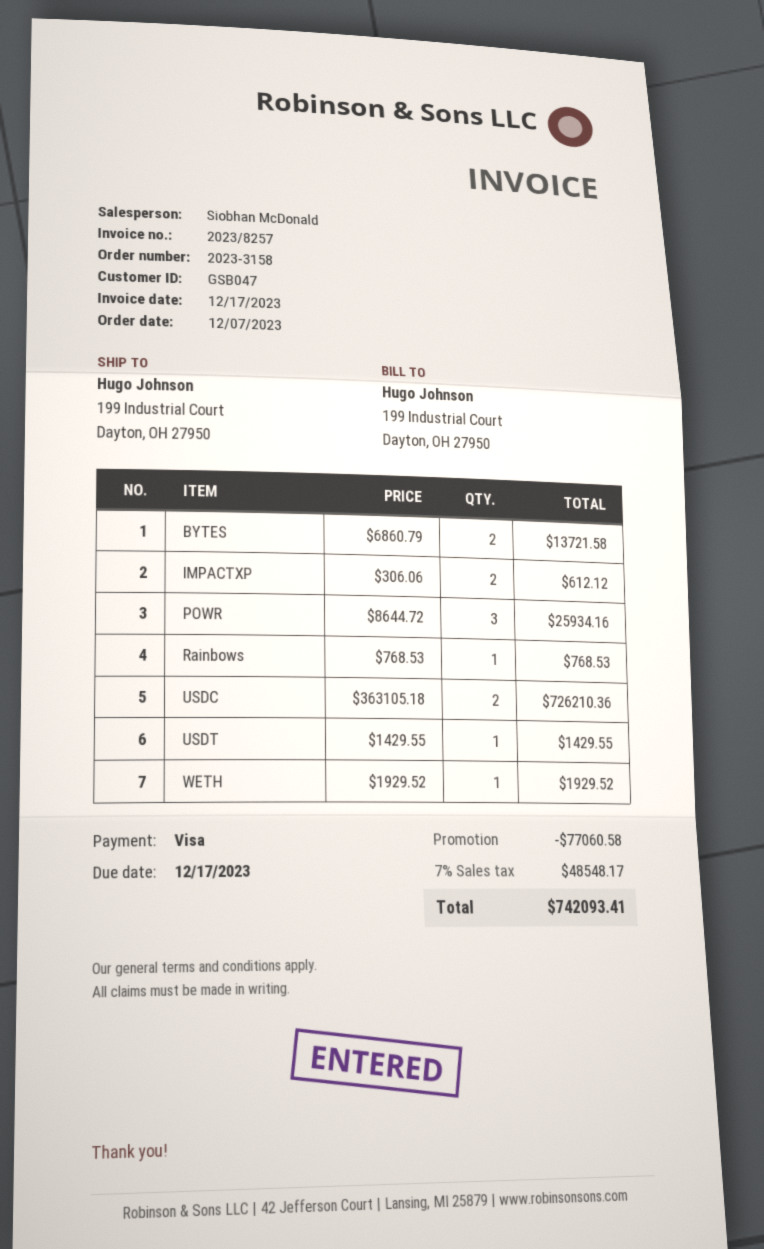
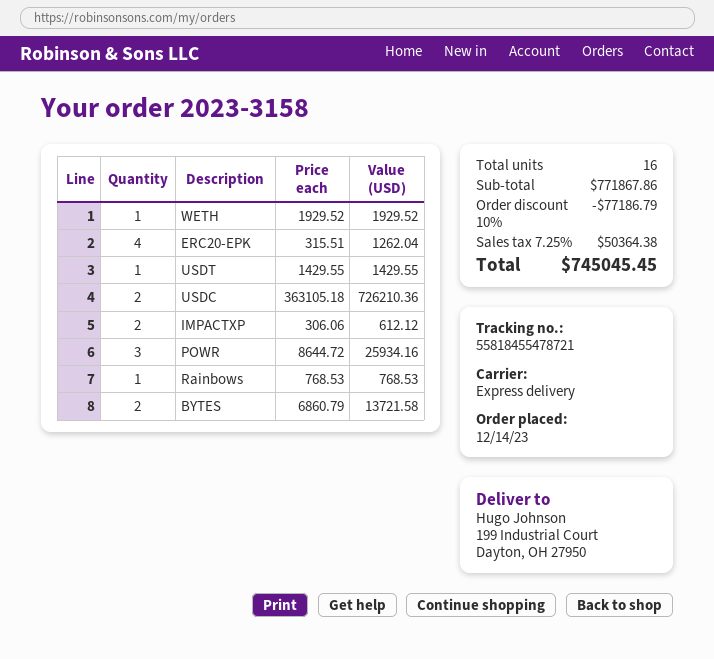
order date: 2023-12-07 -> 2023-12-14
ERC20-EPK: none -> 4 x 315.51 = 1262.04
discount: 77060.58 -> 77186.79
tax: 7% = 48548.17 -> 7.25% = 50364.38
total: 742093.41 -> 745045.45

